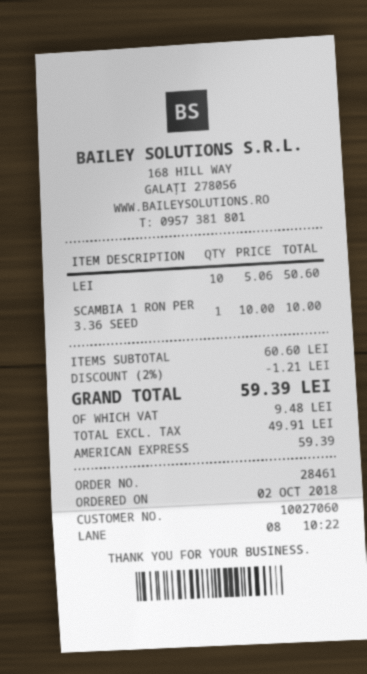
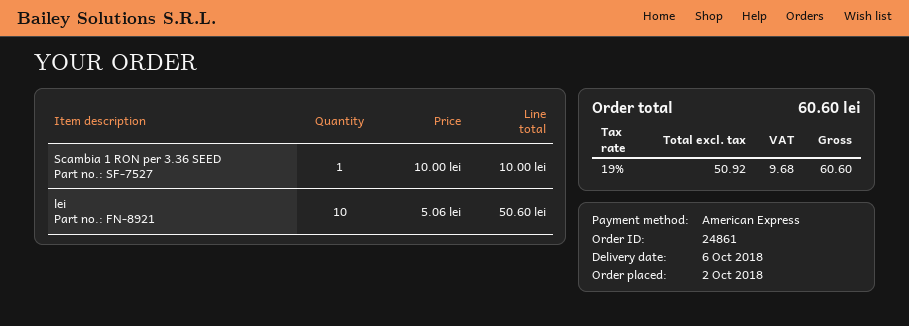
order number: 28461 -> 24861
discount: 2% = 1.21 -> none
net: 49.91 -> 50.92
tax: 9.48 -> 9.68
total: 59.39 -> 60.60

